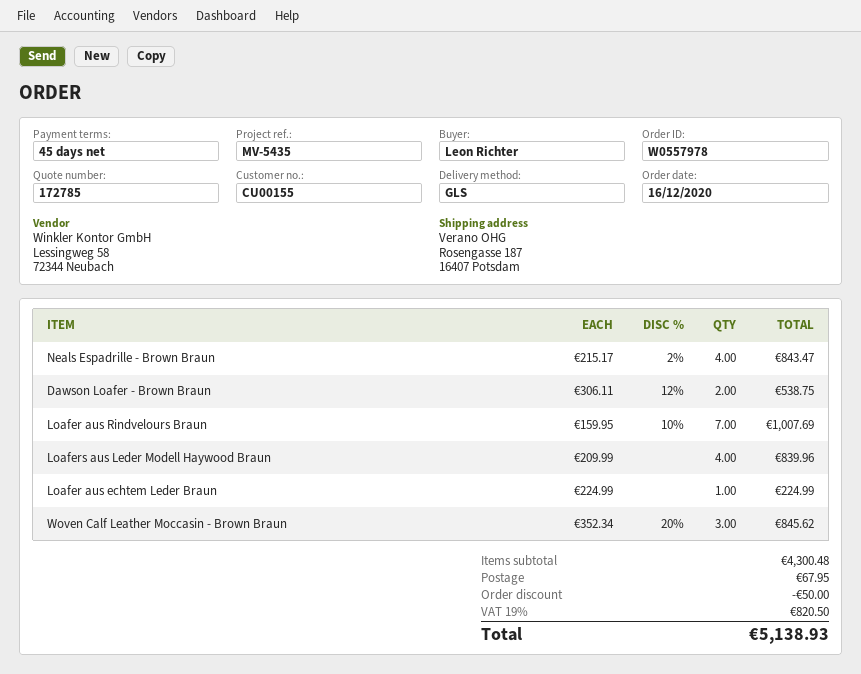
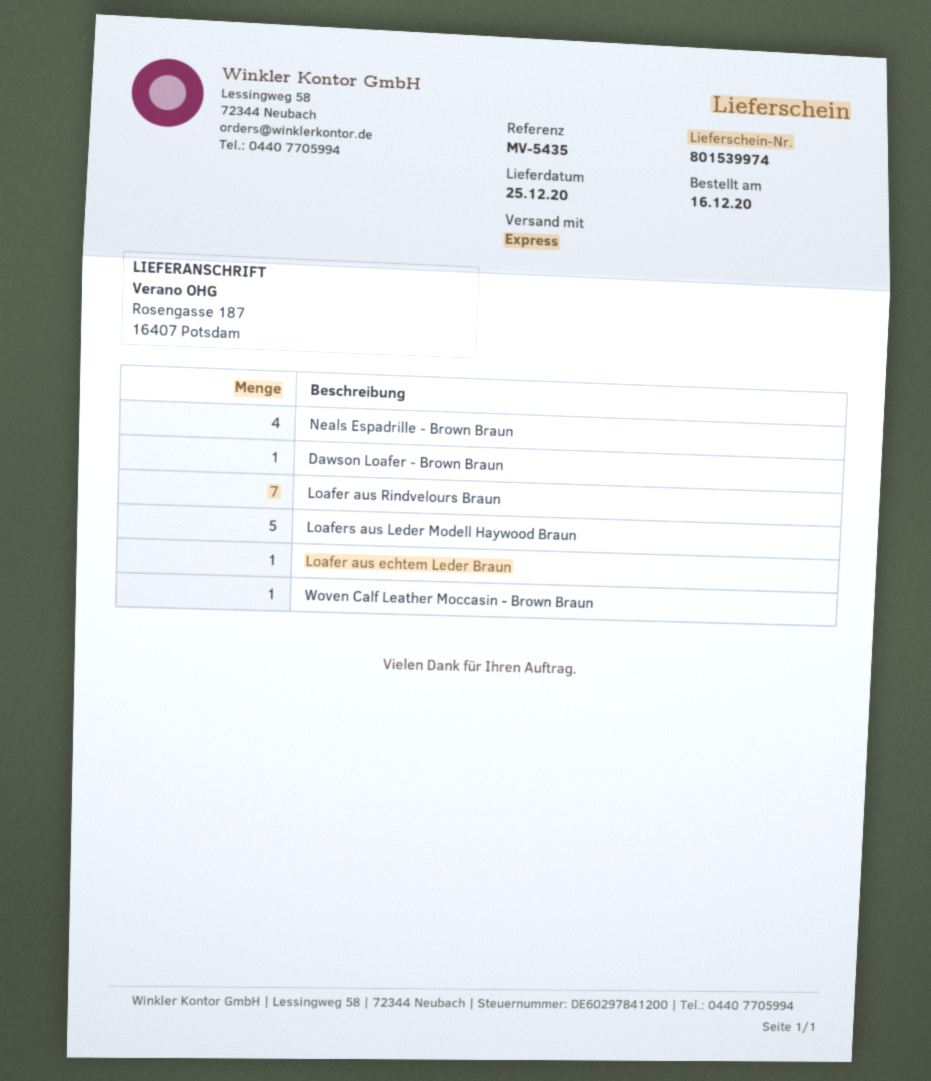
shipping method: GLS -> express
Dawson Loafer - Brown Braun: 2 -> 1
Loafers aus Leder Modell Haywood Braun: 4 -> 5
Woven Calf Leather Moccasin - Brown Braun: 3 -> 1

